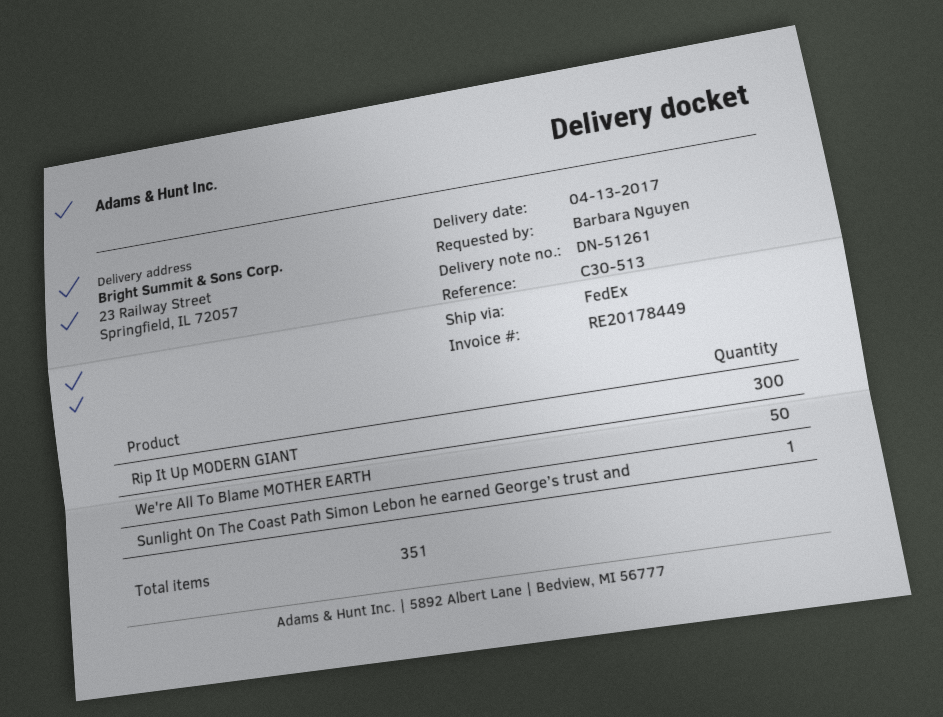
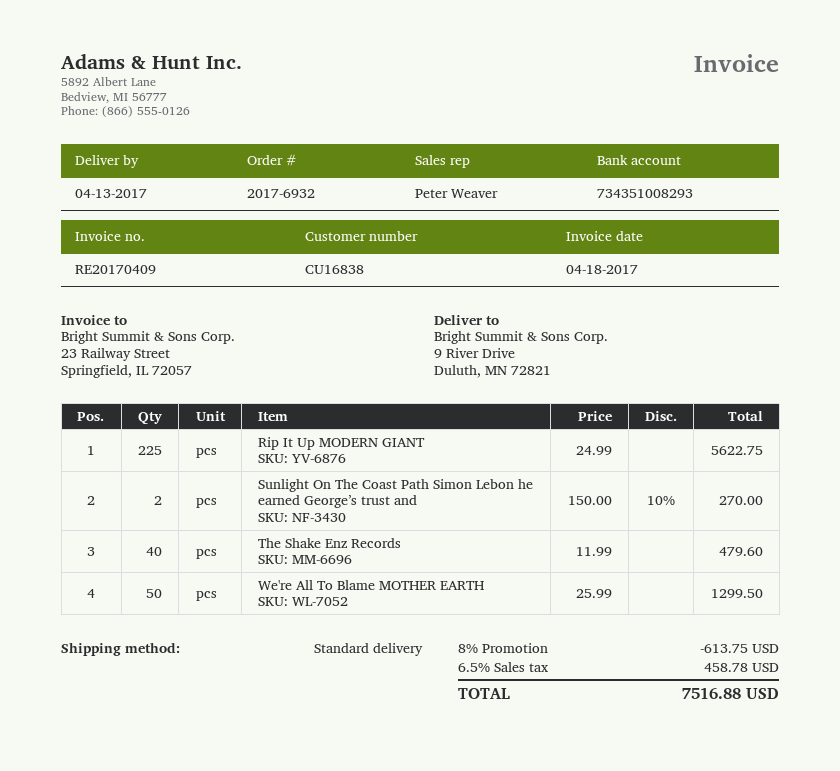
invoice number: RE20178449 -> RE20170409
shipping method: FedEx -> standard
ship to: 23 Railway Street, Springfield, IL 72057 -> 9 River Drive, Duluth, MN 72821
Rip It Up MODERN GIANT: 300 -> 225
Sunlight On The Coast Path Simon Lebon he earned George’s trust and: 1 -> 2
The Shake Enz Records: none -> 40

